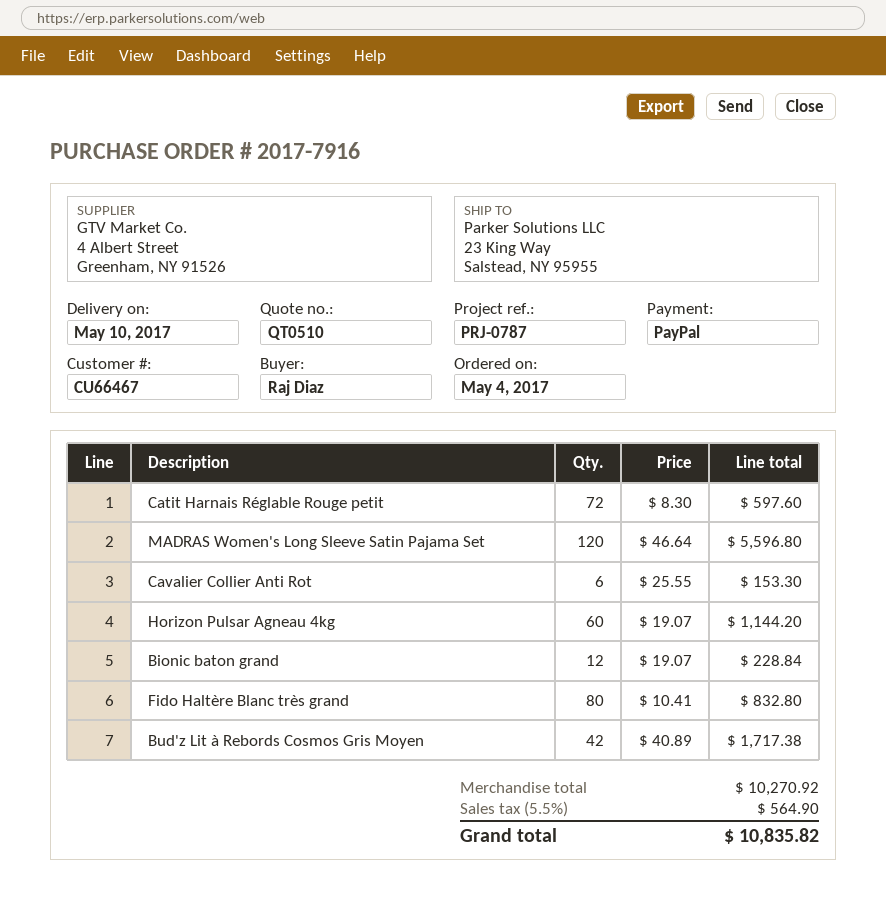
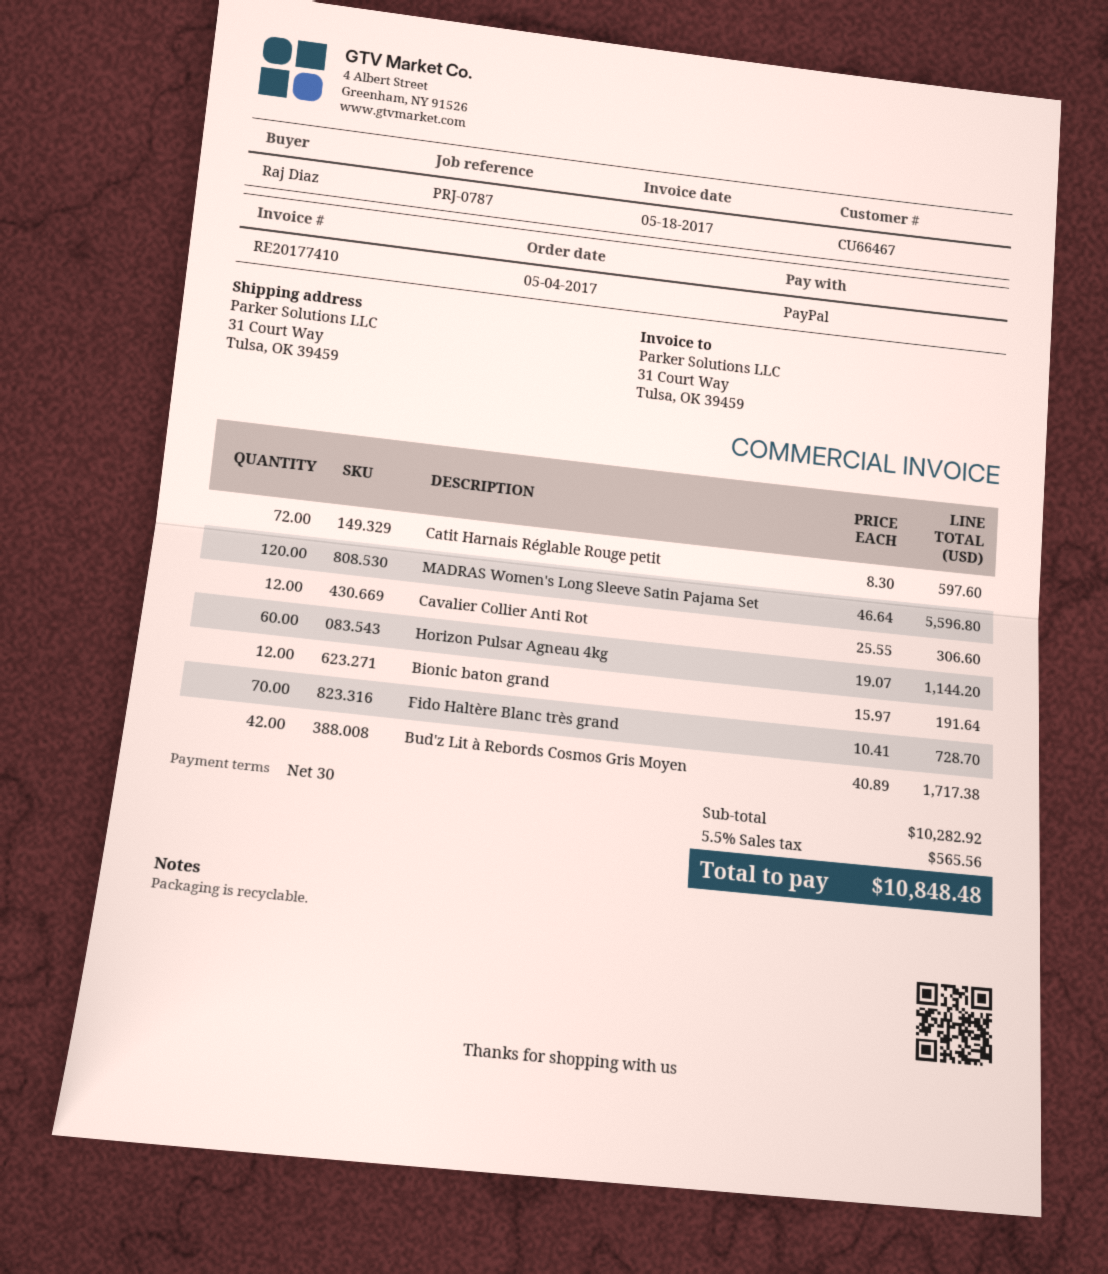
ship to: 23 King Way, Salstead, NY 95955 -> 31 Court Way, Tulsa, OK 39459
Cavalier Collier Anti Rot: 6 x 25.55 = 153.30 -> 12 x 25.55 = 306.60
Bionic baton grand: 12 x 19.07 = 228.84 -> 12 x 15.97 = 191.64
Fido Haltère Blanc très grand: 80 x 10.41 = 832.80 -> 70 x 10.41 = 728.70
subtotal: 10270.92 -> 10282.92
tax: 5.5% = 564.90 -> 5.5% = 565.56
total: 10835.82 -> 10848.48

